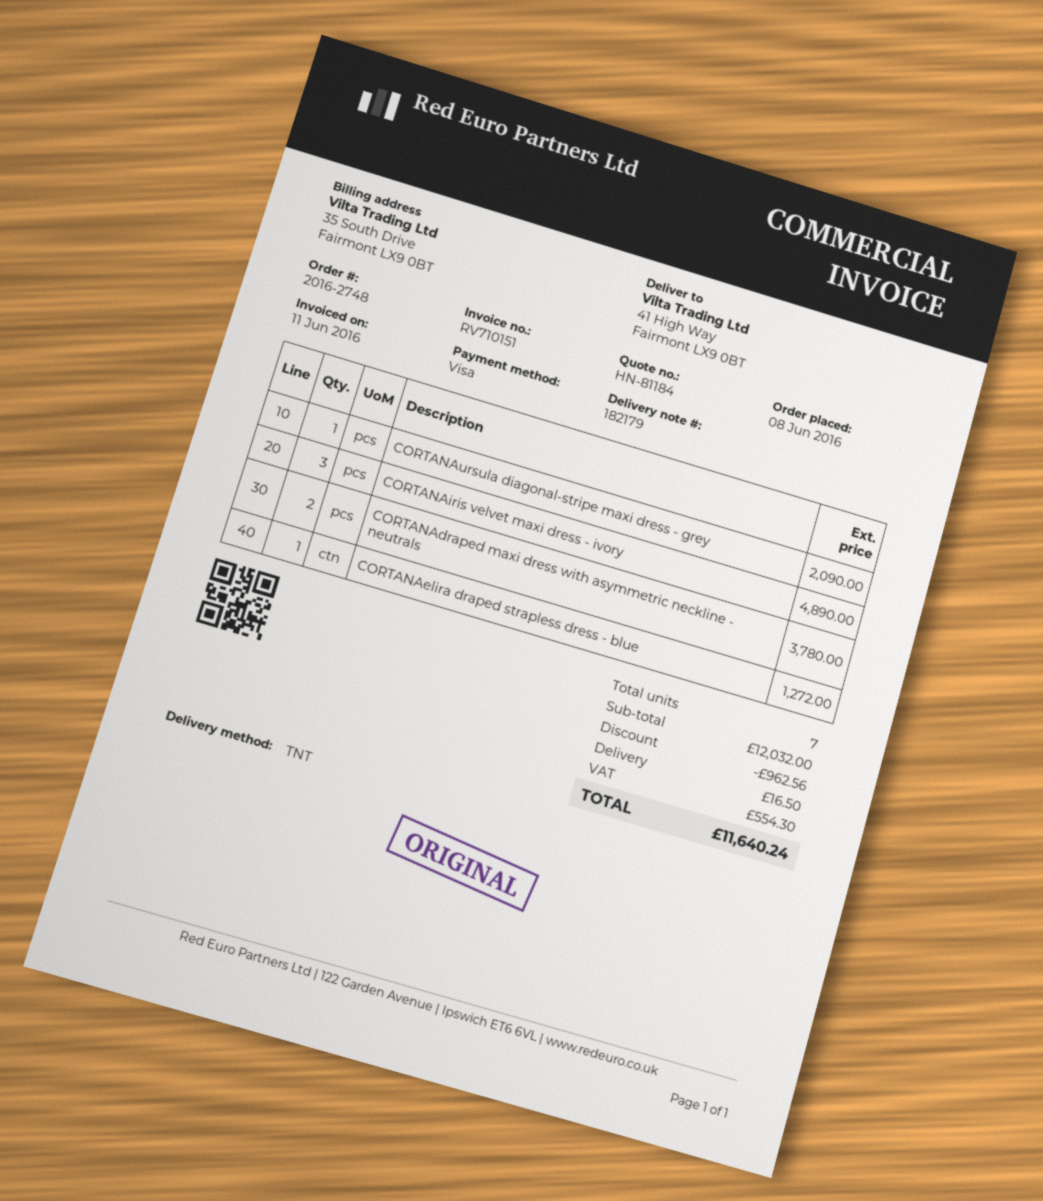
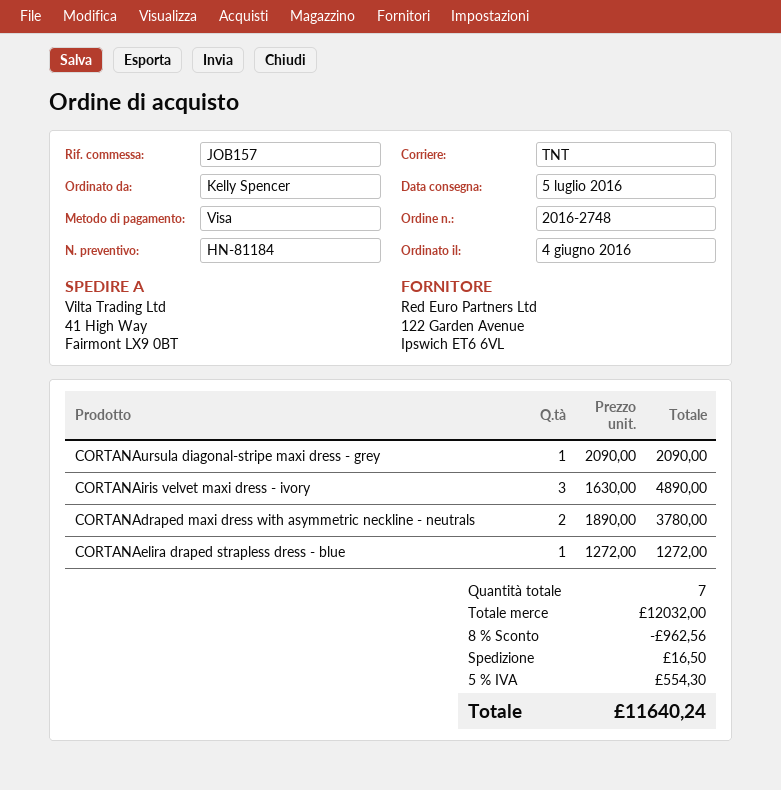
order date: 2016-06-08 -> 2016-06-04

